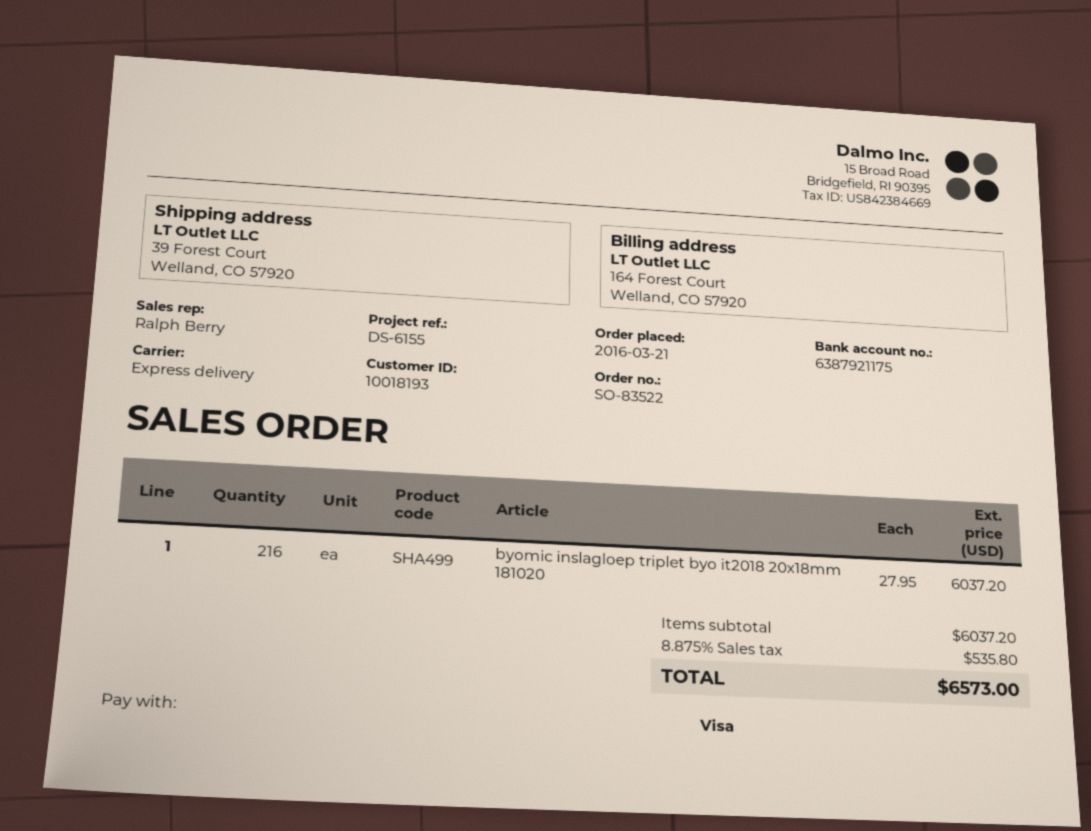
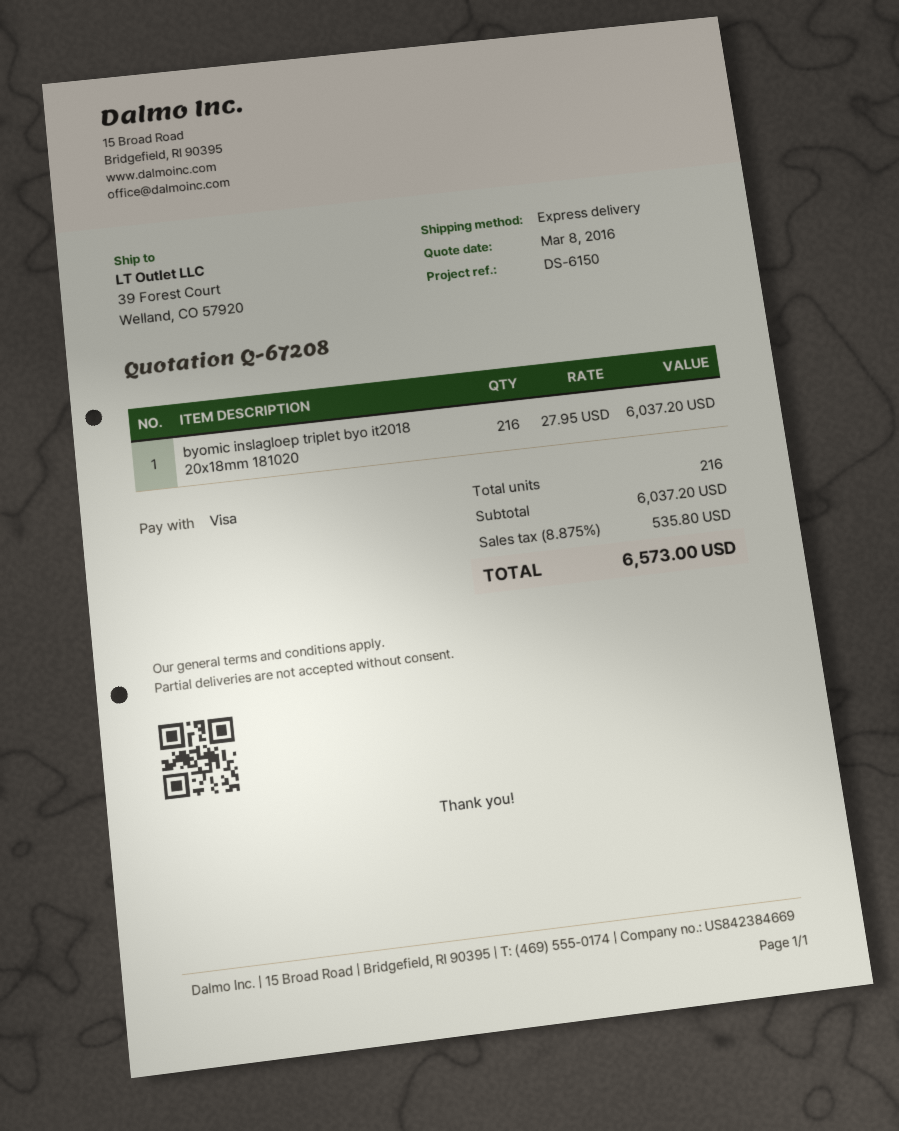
reference: DS-6155 -> DS-6150

